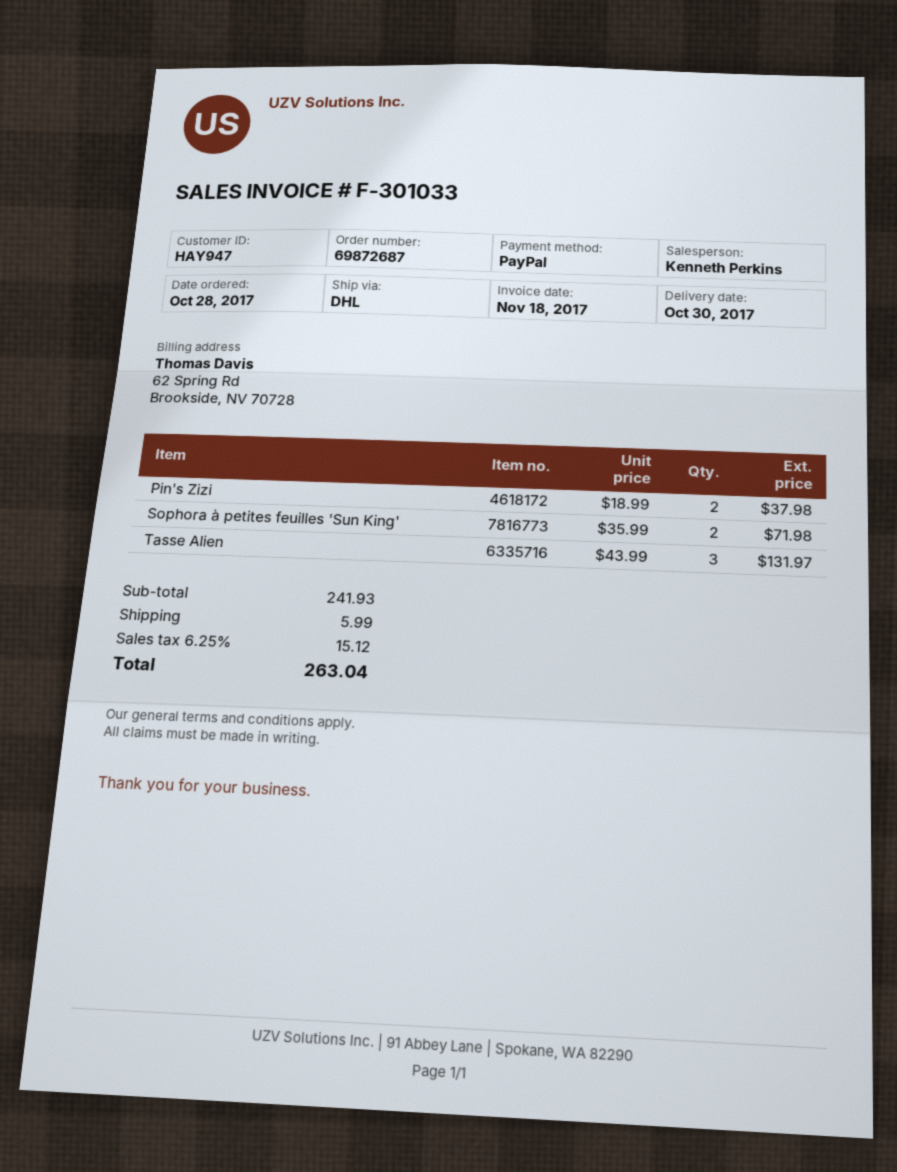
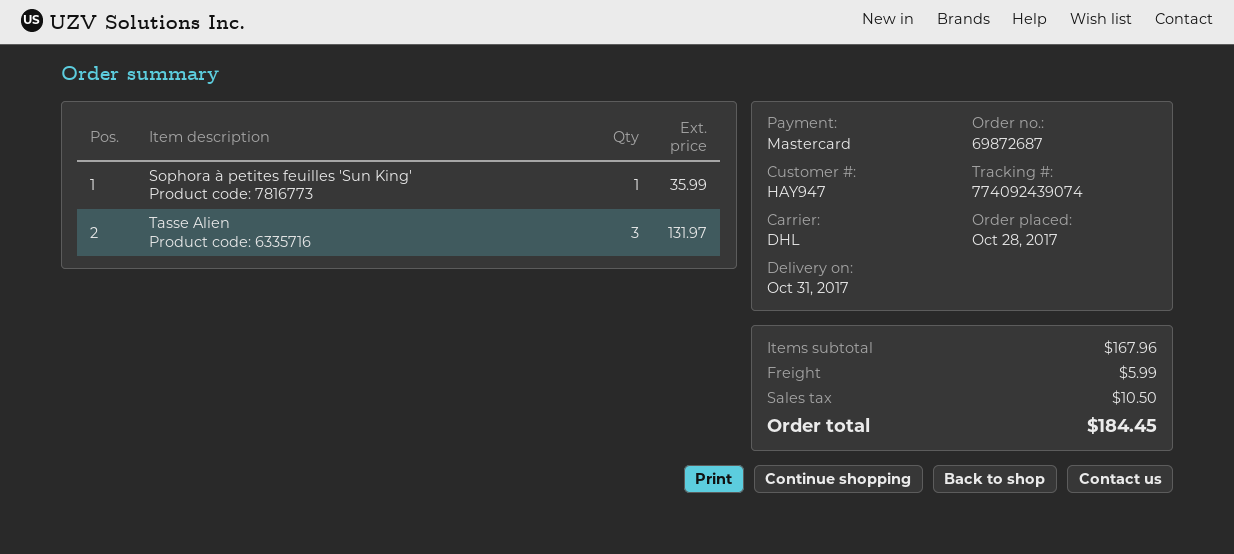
delivery date: 2017-10-30 -> 2017-10-31
payment method: PayPal -> Mastercard
Pin's Zizi: 2 for 37.98 -> none
Sophora à petites feuilles 'Sun King': 2 for 71.98 -> 1 for 35.99
subtotal: 241.93 -> 167.96
tax: 15.12 -> 10.50
total: 263.04 -> 184.45

